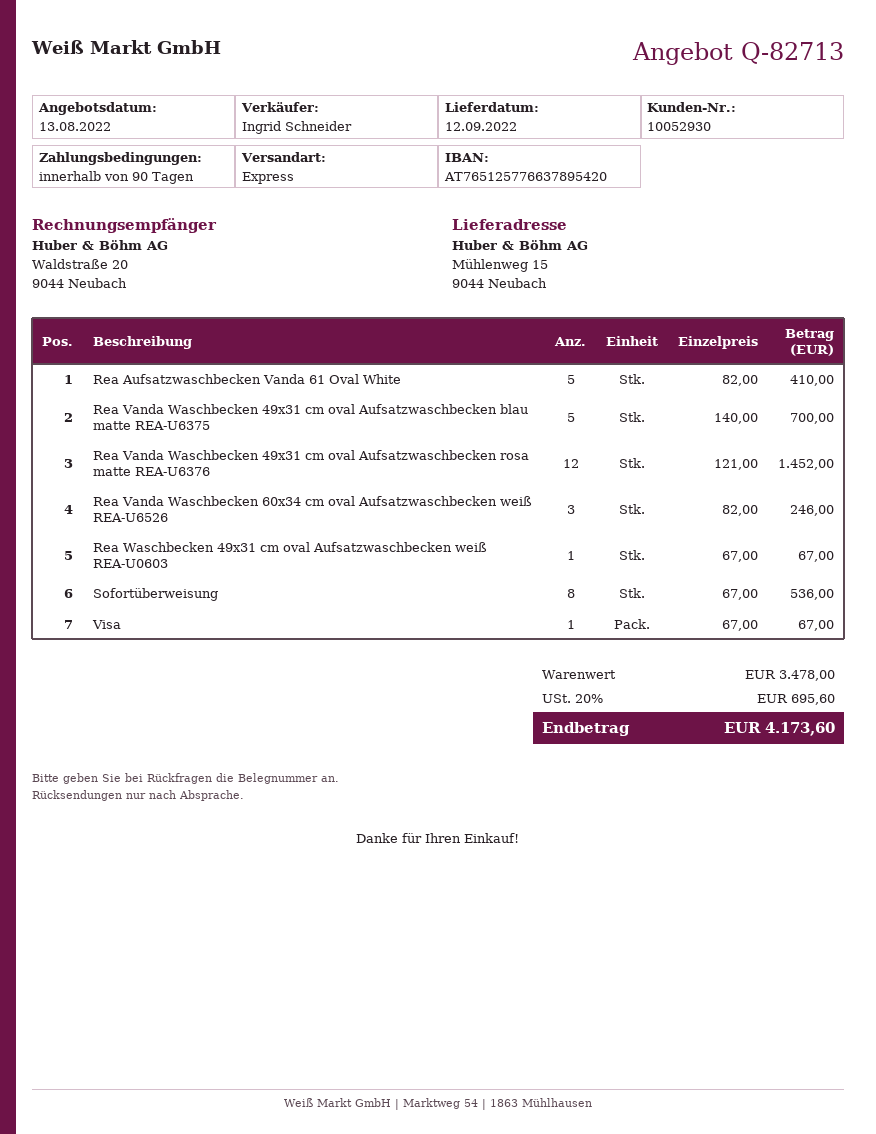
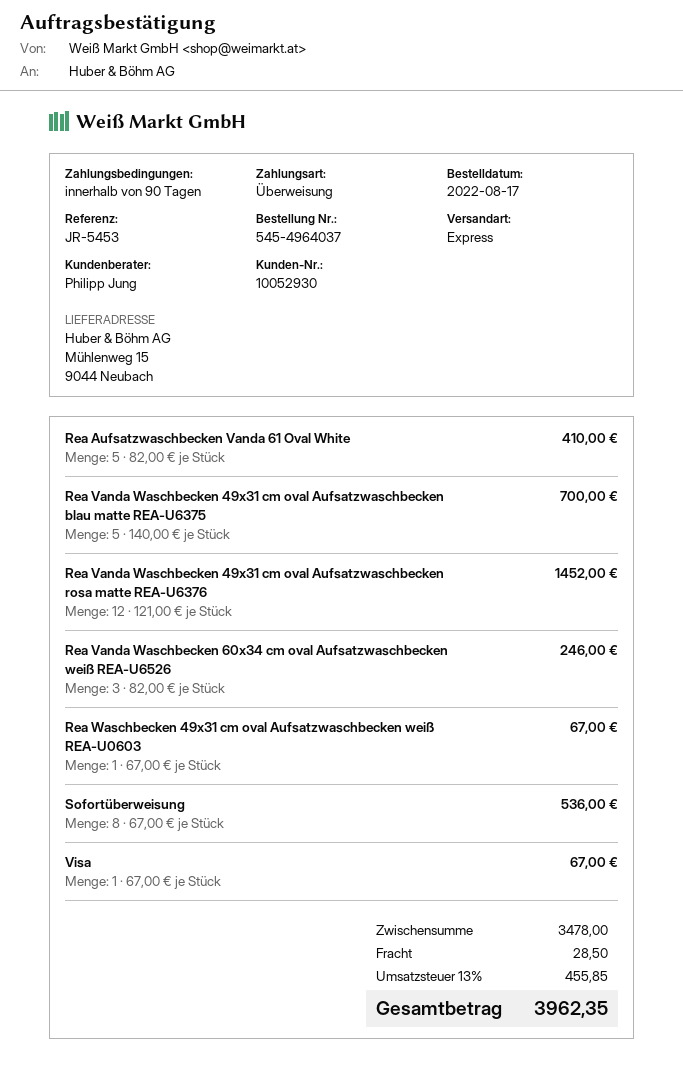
sales rep: Ingrid Schneider -> Philipp Jung
shipping: none -> 28.50
tax: 20% = 695.60 -> 13% = 455.85
total: 4173.60 -> 3962.35

